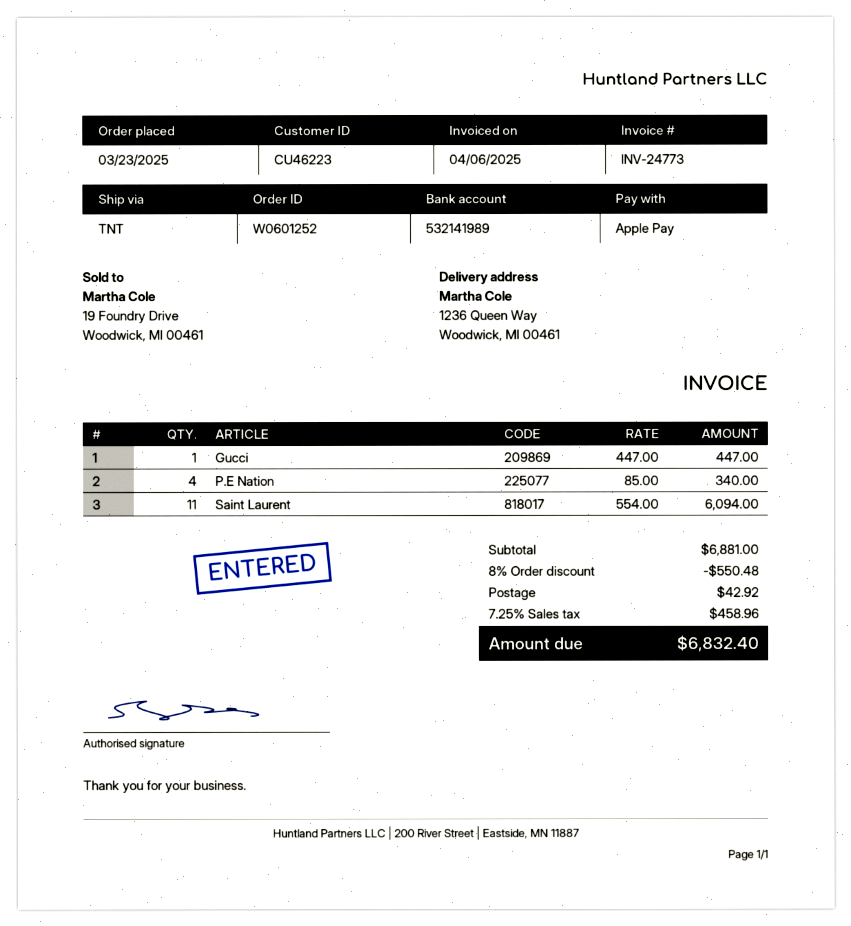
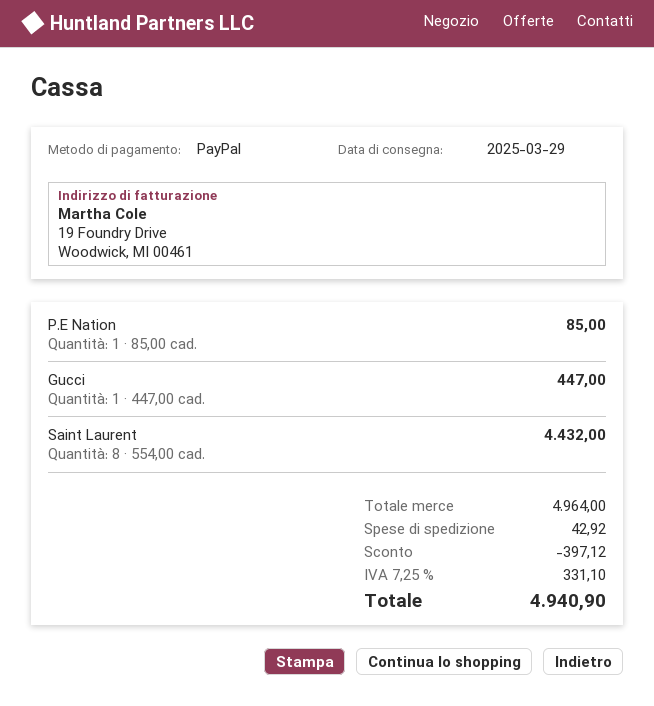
payment method: Apple Pay -> PayPal
P.E Nation: 4 x 85.00 = 340.00 -> 1 x 85.00 = 85.00
Saint Laurent: 11 x 554.00 = 6094.00 -> 8 x 554.00 = 4432.00
subtotal: 6881.00 -> 4964.00
discount: 550.48 -> 397.12
tax: 7.25% = 458.96 -> 7.25% = 331.10
total: 6832.40 -> 4940.90

